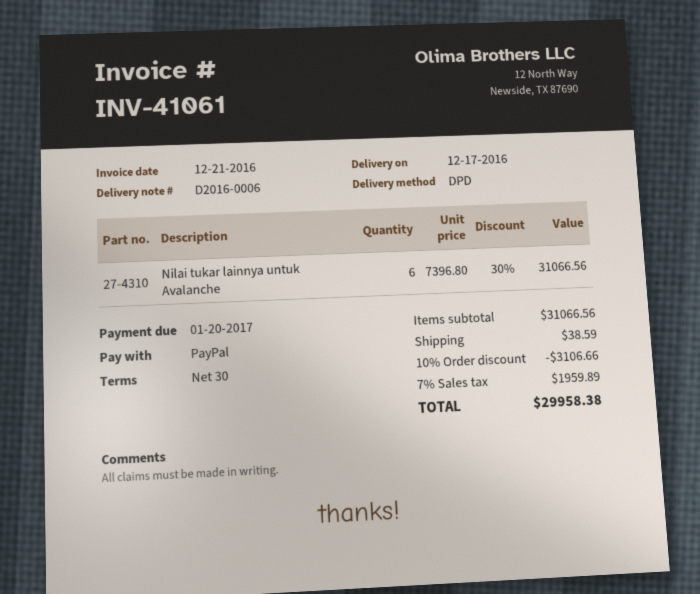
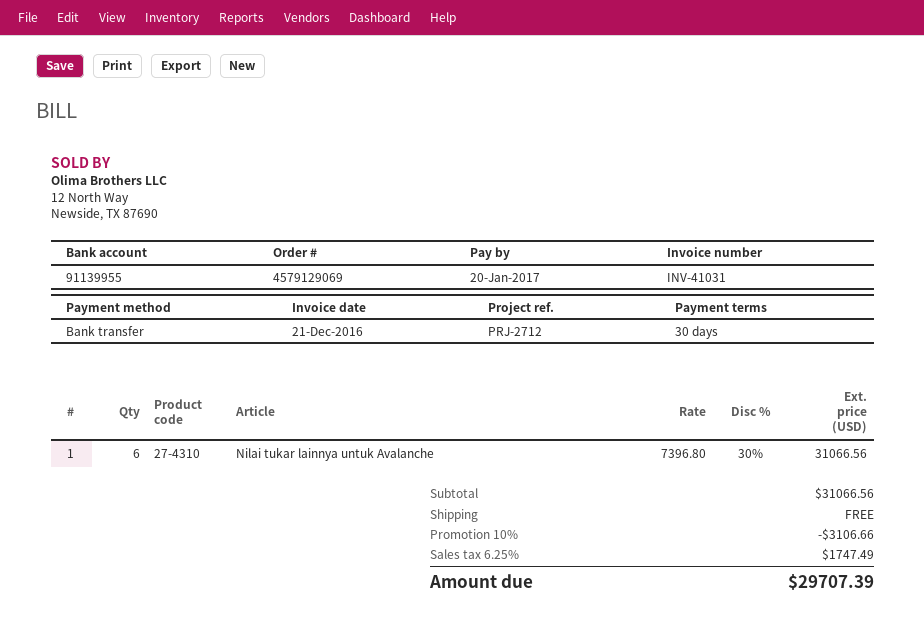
invoice number: INV-41061 -> INV-41031
payment method: PayPal -> bank transfer
shipping: 38.59 -> 0.00
tax: 7% = 1959.89 -> 6.25% = 1747.49
total: 29958.38 -> 29707.39

